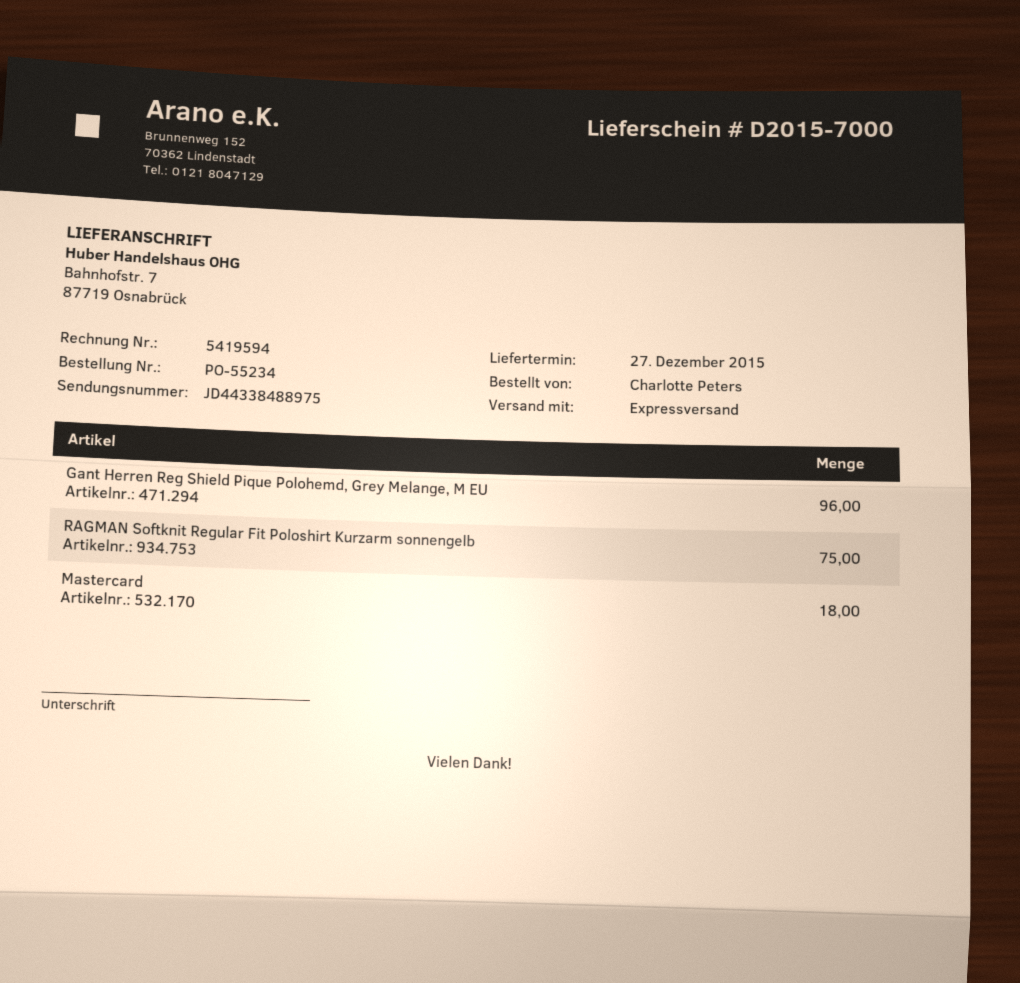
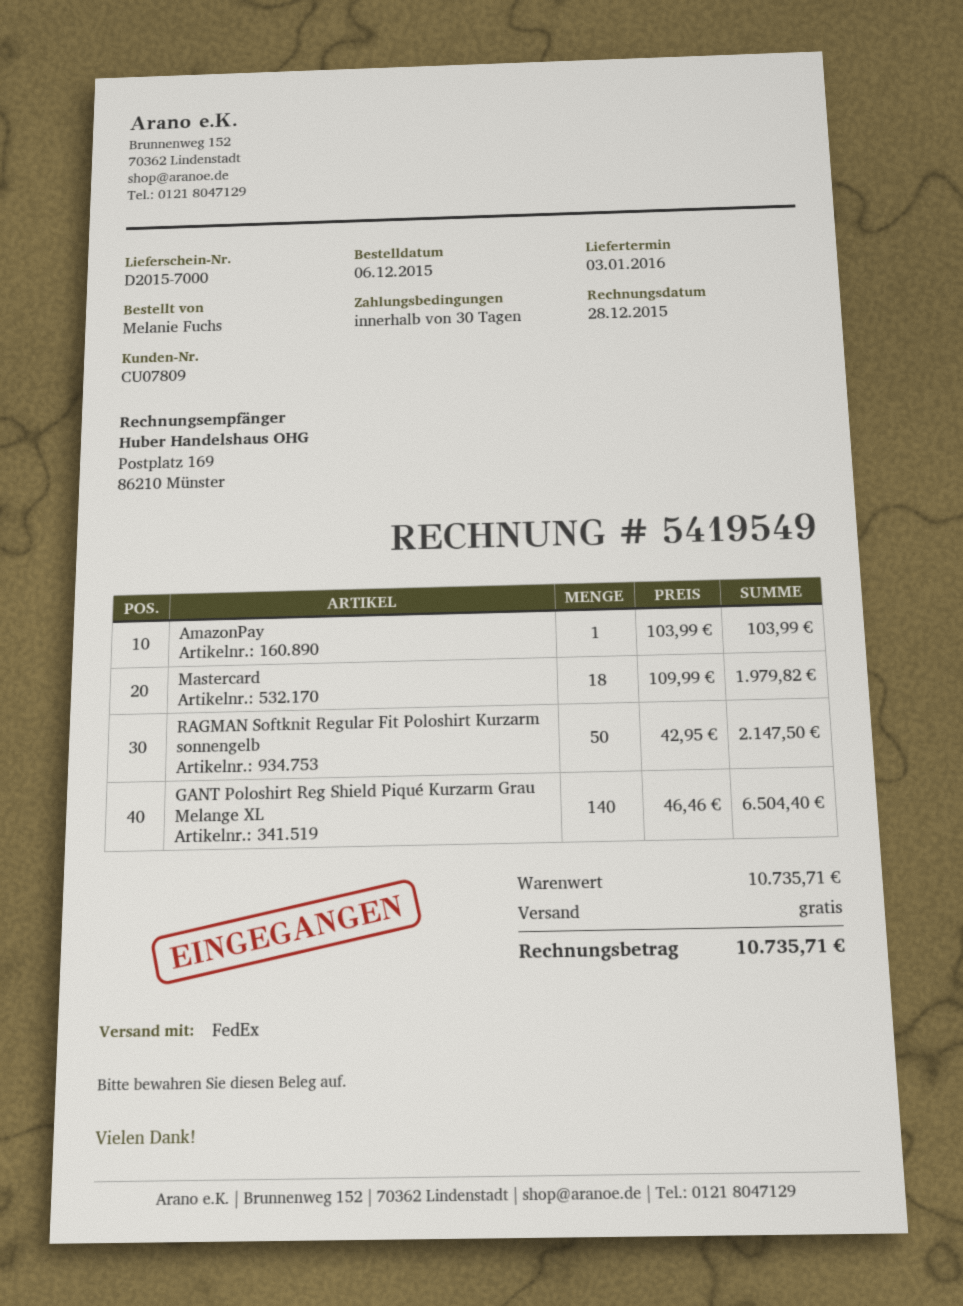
delivery date: 2015-12-27 -> 2016-01-03
invoice number: 5419594 -> 5419549
ordered by: Charlotte Peters -> Melanie Fuchs
shipping method: express -> FedEx
Gant Herren Reg Shield Pique Polohemd, Grey Melange, M EU: 96 -> none
RAGMAN Softknit Regular Fit Poloshirt Kurzarm sonnengelb: 75 -> 50
AmazonPay: none -> 1
GANT Poloshirt Reg Shield Piqué Kurzarm Grau Melange XL: none -> 140

